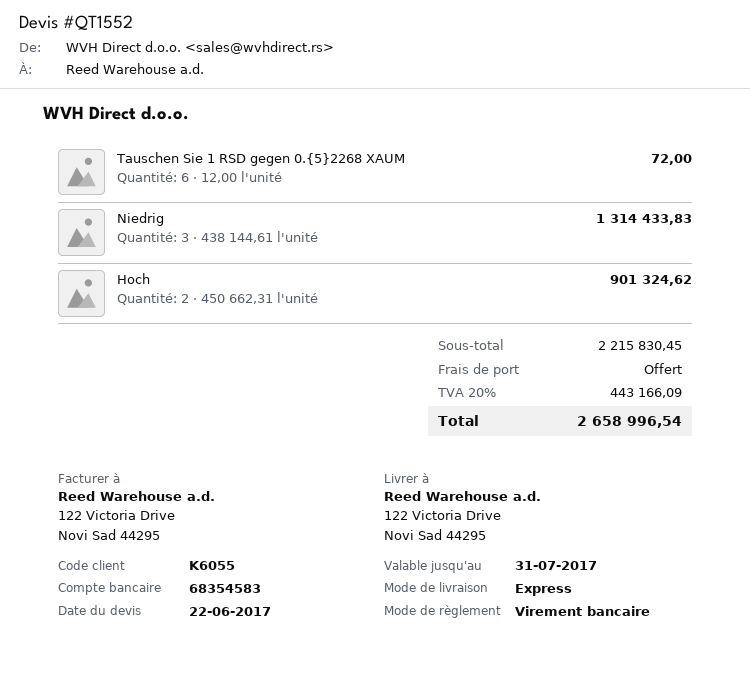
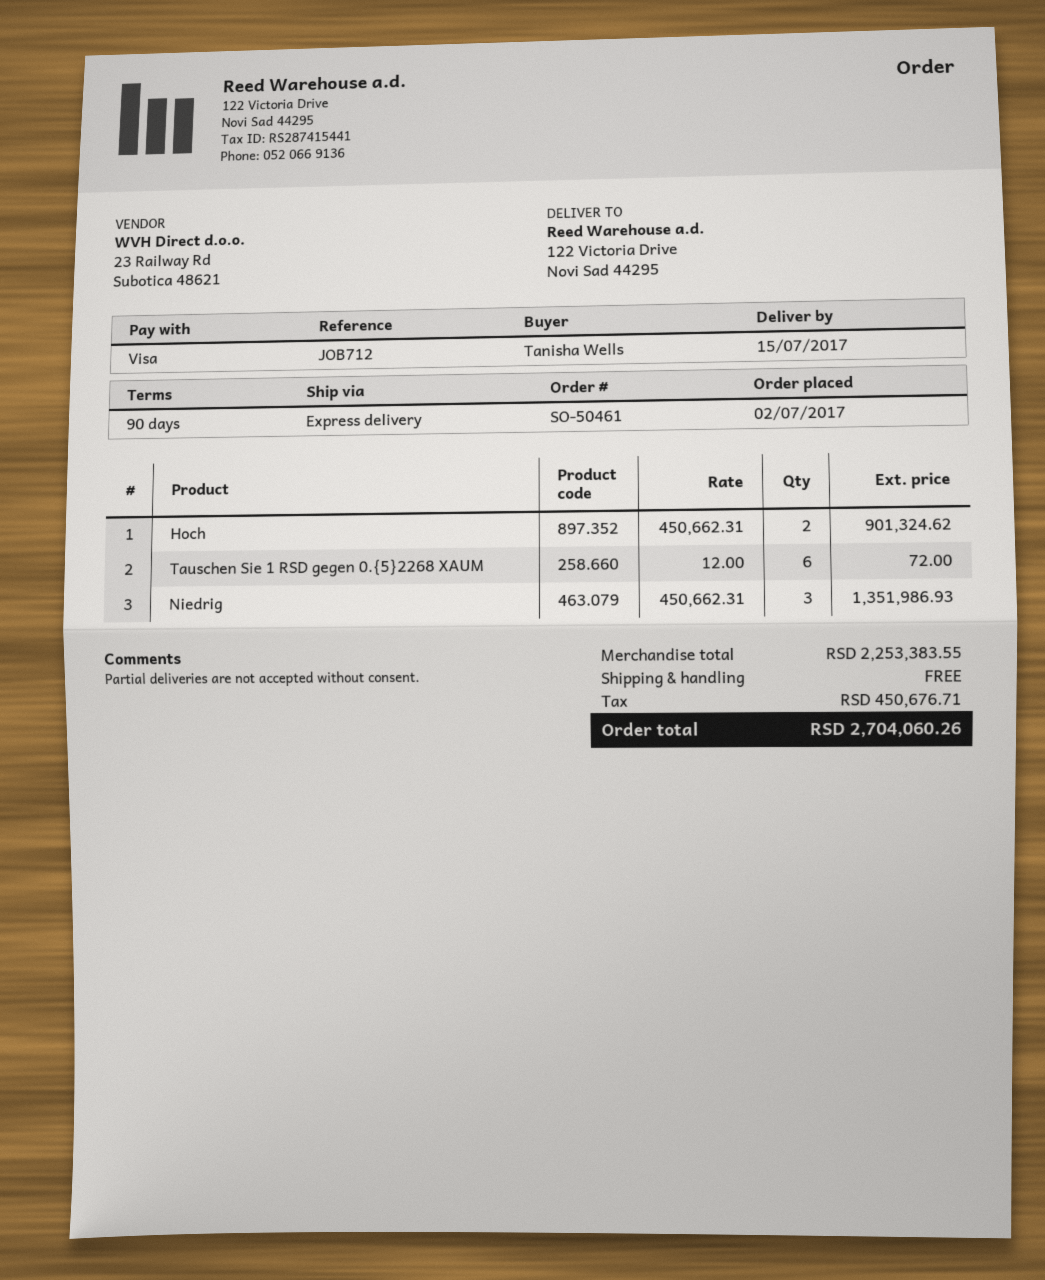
payment method: bank transfer -> Visa
Niedrig: 3 x 438144.61 = 1314433.83 -> 3 x 450662.31 = 1351986.93
subtotal: 2215830.45 -> 2253383.55
tax: 443166.09 -> 450676.71
total: 2658996.54 -> 2704060.26

